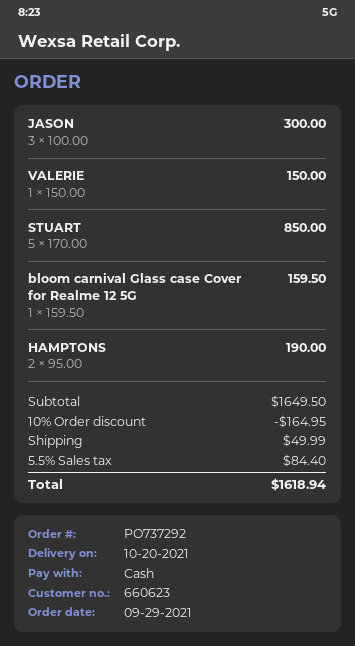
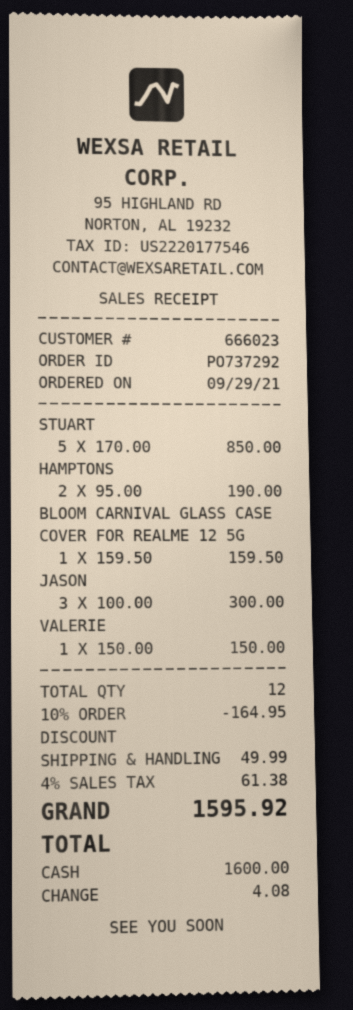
customer number: 660623 -> 666023
tax: 5.5% = 84.40 -> 4% = 61.38
total: 1618.94 -> 1595.92

